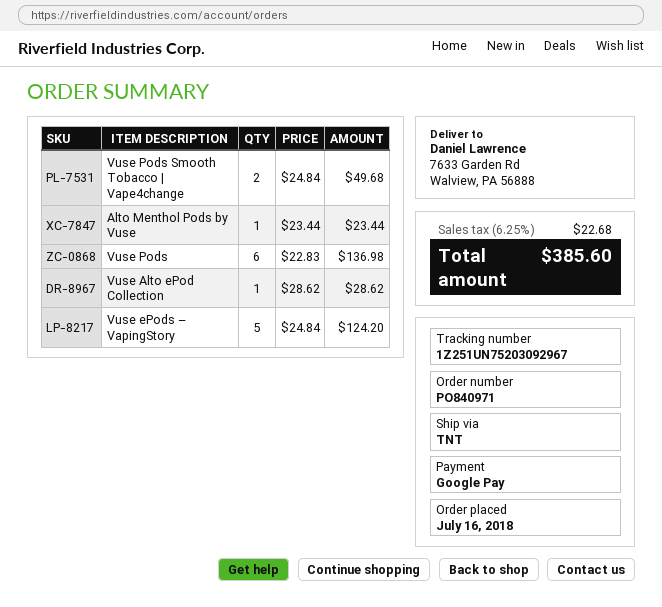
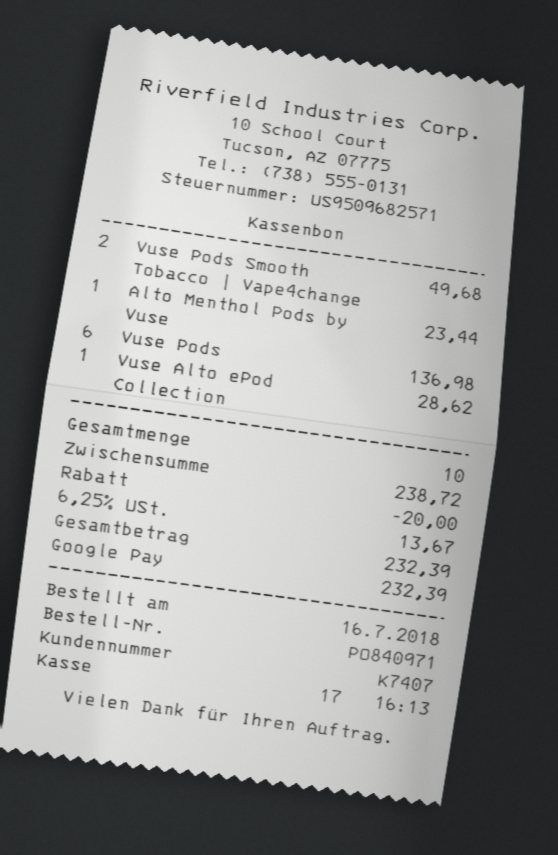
Vuse ePods – VapingStory: 5 for 124.20 -> none
discount: none -> 20.00
tax: 6.25% = 22.68 -> 6.25% = 13.67
total: 385.60 -> 232.39

